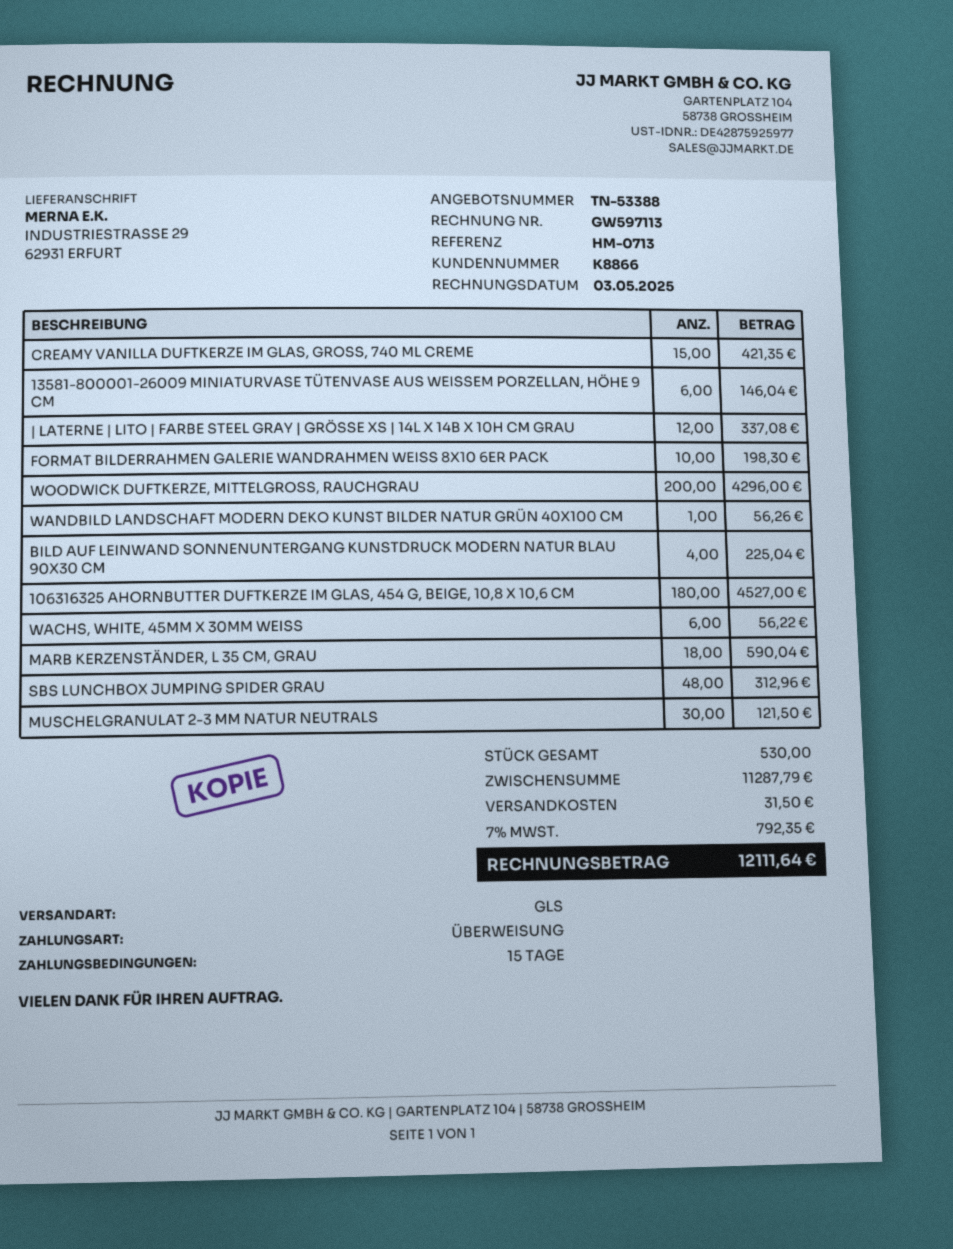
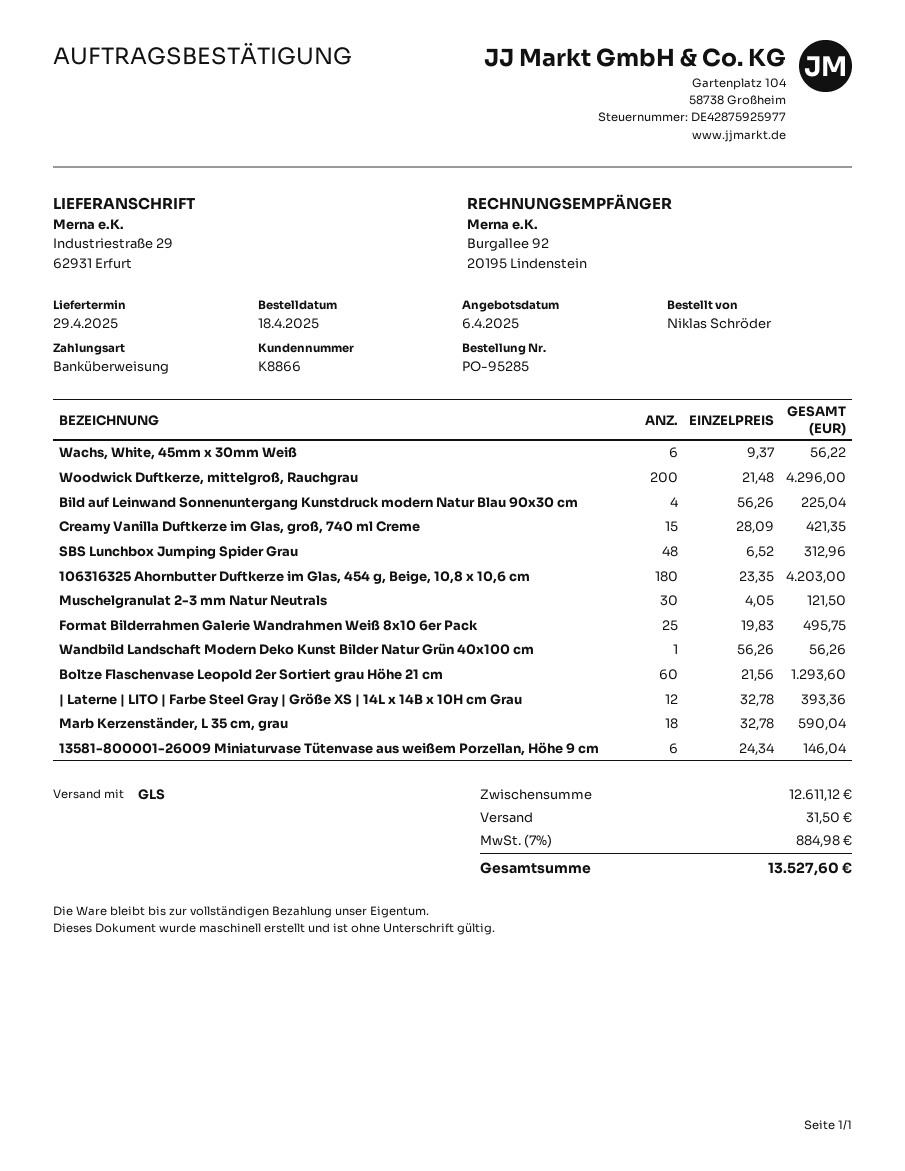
| LATERNE | LITO | FARBE STEEL GRAY | GRÖSSE XS | 14L X 14B X 10H CM GRAU: 12 for 337.08 -> 12 for 393.36
FORMAT BILDERRAHMEN GALERIE WANDRAHMEN WEISS 8X10 6ER PACK: 10 for 198.30 -> 25 for 495.75
106316325 AHORNBUTTER DUFTKERZE IM GLAS, 454 G, BEIGE, 10,8 X 10,6 CM: 180 for 4527.00 -> 180 for 4203.00
Boltze Flaschenvase Leopold 2er Sortiert grau Höhe 21 cm: none -> 60 for 1293.60
subtotal: 11287.79 -> 12611.12
tax: 7% = 792.35 -> 7% = 884.98
total: 12111.64 -> 13527.60

